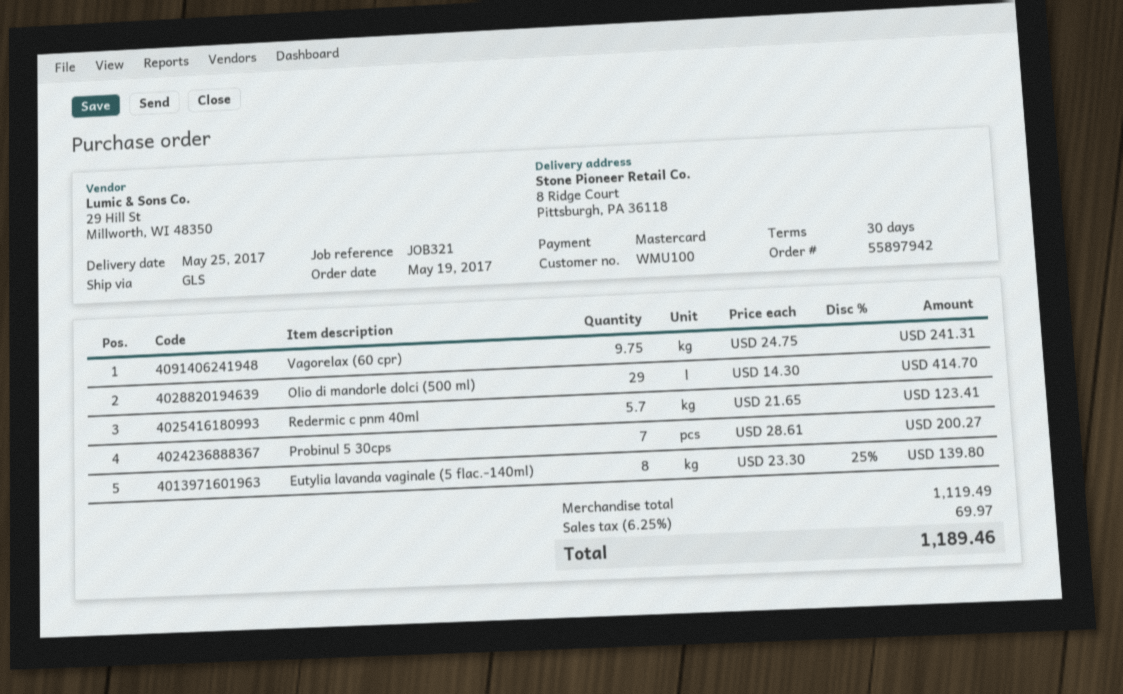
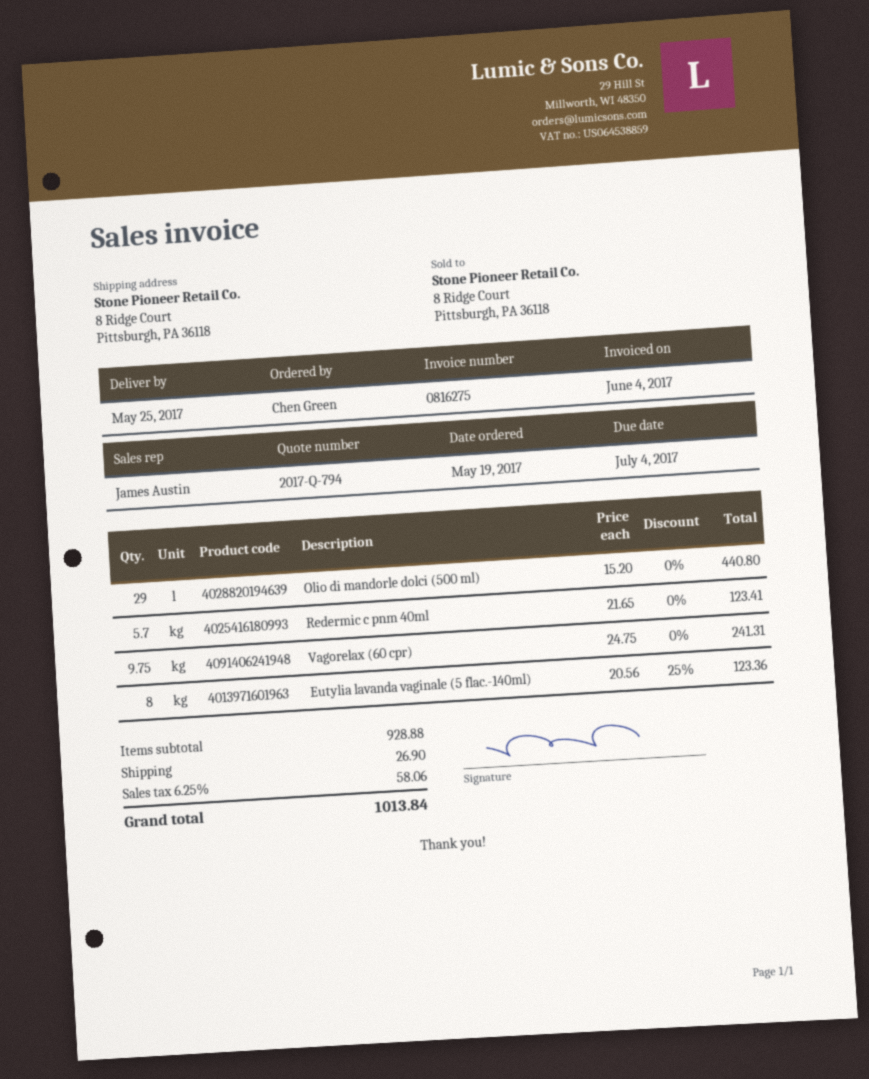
Olio di mandorle dolci (500 ml): 29 x 14.30 = 414.70 -> 29 x 15.20 = 440.80
Probinul 5 30cps: 7 x 28.61 = 200.27 -> none
Eutylia lavanda vaginale (5 flac.-140ml): 8 x 23.30 - 25% = 139.80 -> 8 x 20.56 - 25% = 123.36
subtotal: 1119.49 -> 928.88
shipping: none -> 26.90
tax: 6.25% = 69.97 -> 6.25% = 58.06
total: 1189.46 -> 1013.84

